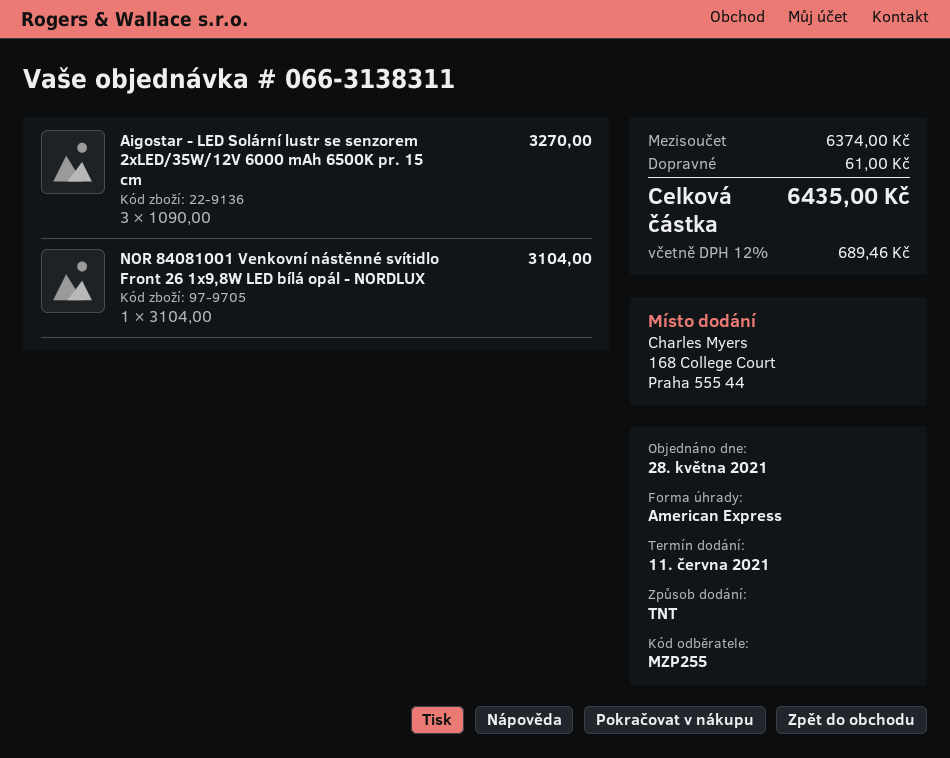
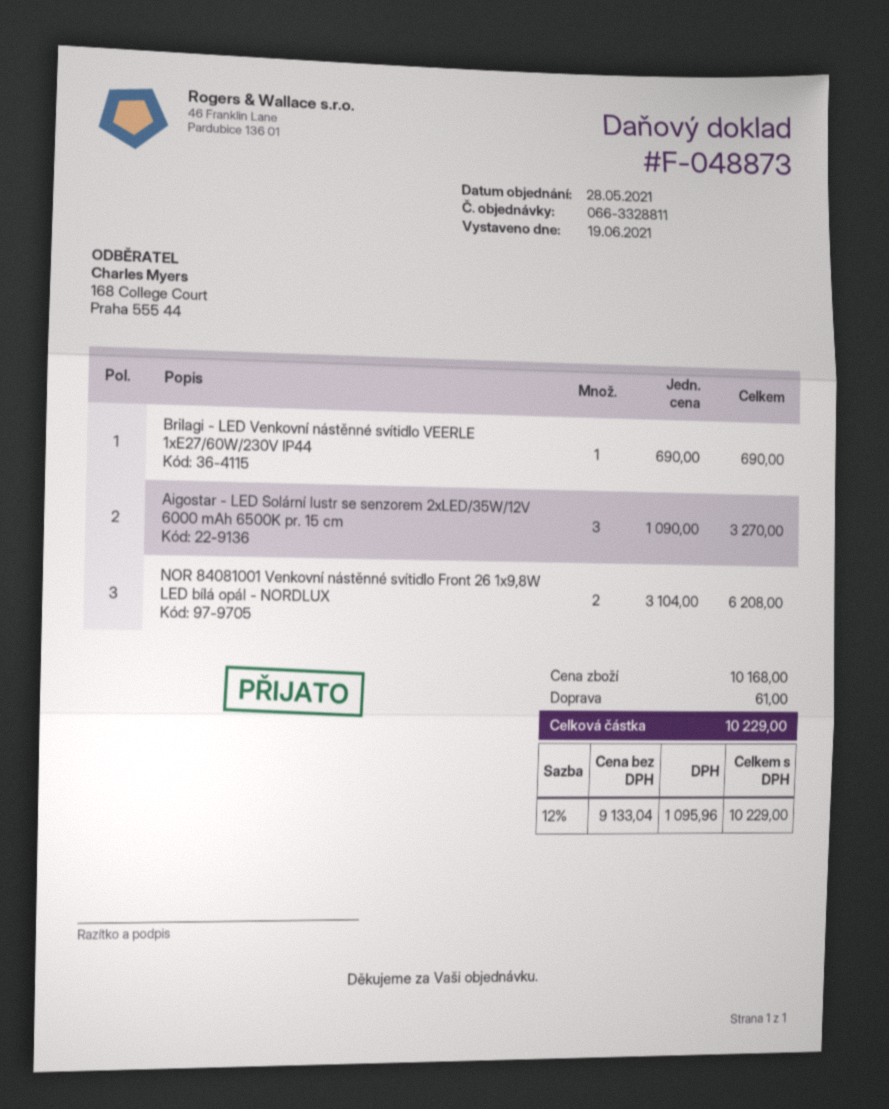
order number: 066-3138311 -> 066-3328811
NOR 84081001 Venkovní nástěnné svítidlo Front 26 1x9,8W LED bílá opál - NORDLUX: 1 x 3104.00 = 3104.00 -> 2 x 3104.00 = 6208.00
Brilagi - LED Venkovní nástěnné svítidlo VEERLE 1xE27/60W/230V IP44: none -> 1 x 690.00 = 690.00
subtotal: 6374.00 -> 10168.00
tax: 12% = 689.46 -> 12% = 1095.96
total: 6435.00 -> 10229.00

